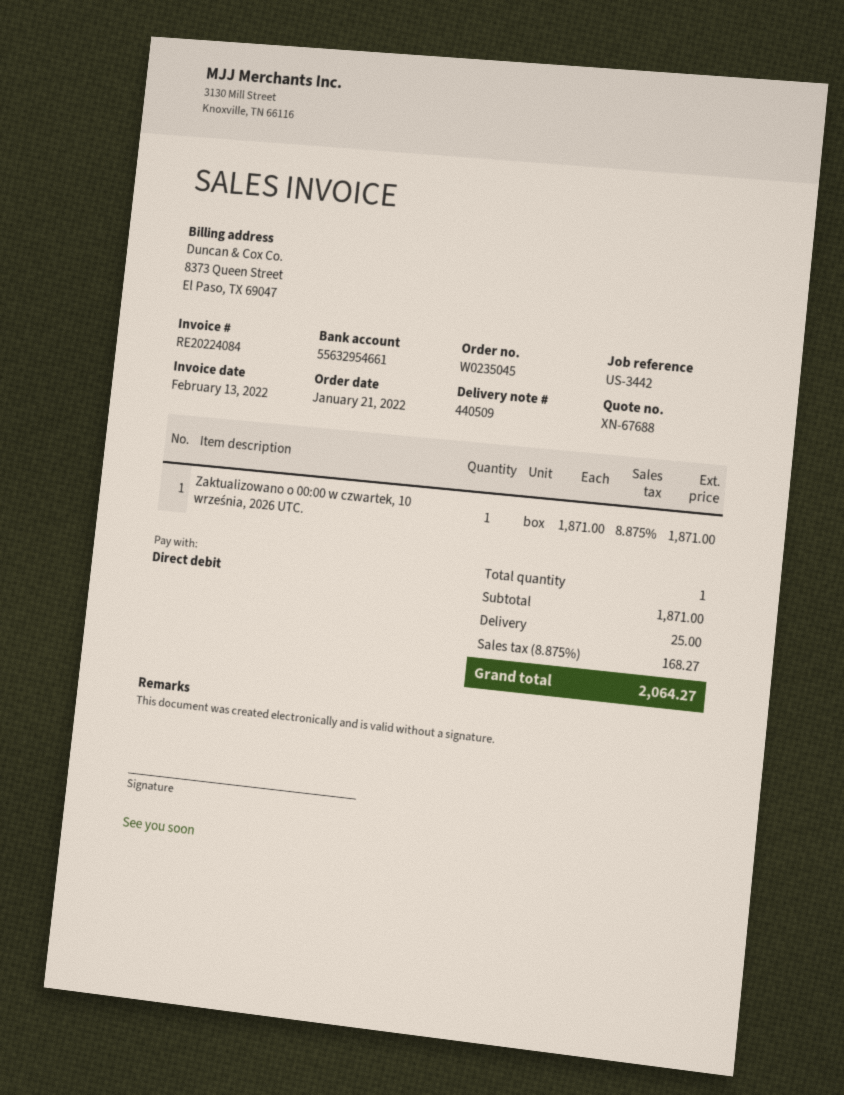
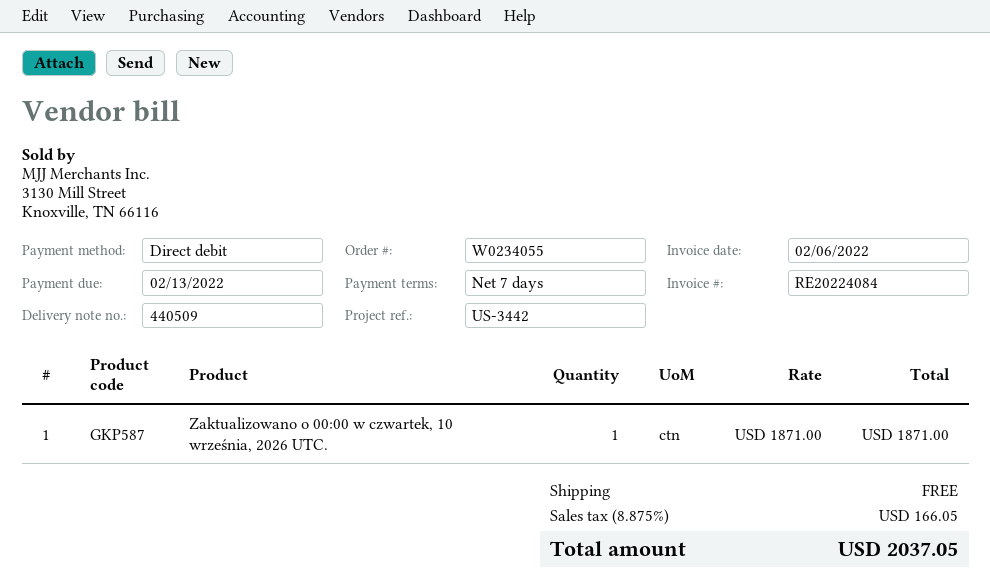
order number: W0235045 -> W0234055
invoice date: 2022-02-13 -> 2022-02-06
shipping: 25.00 -> 0.00
tax: 8.875% = 168.27 -> 8.875% = 166.05
total: 2064.27 -> 2037.05

